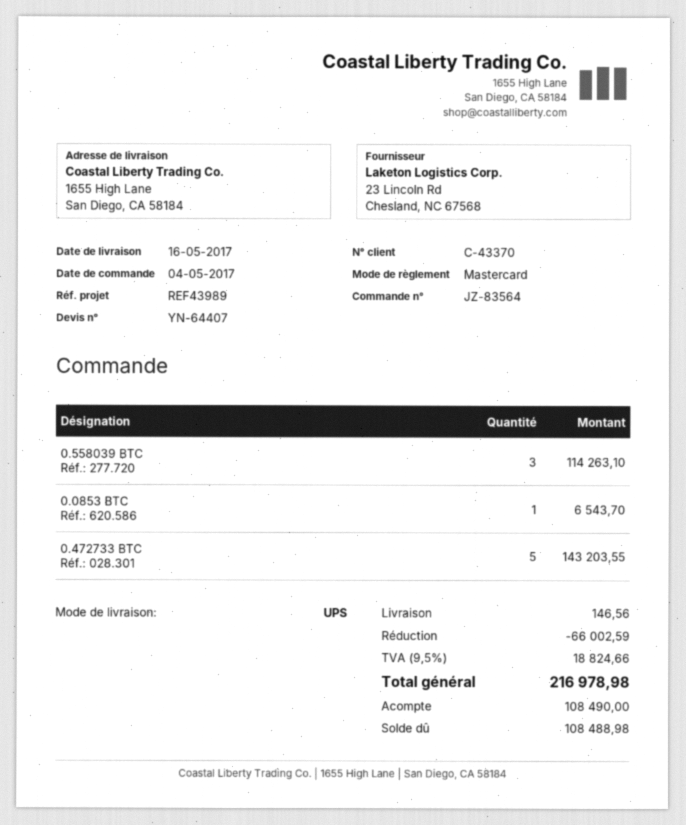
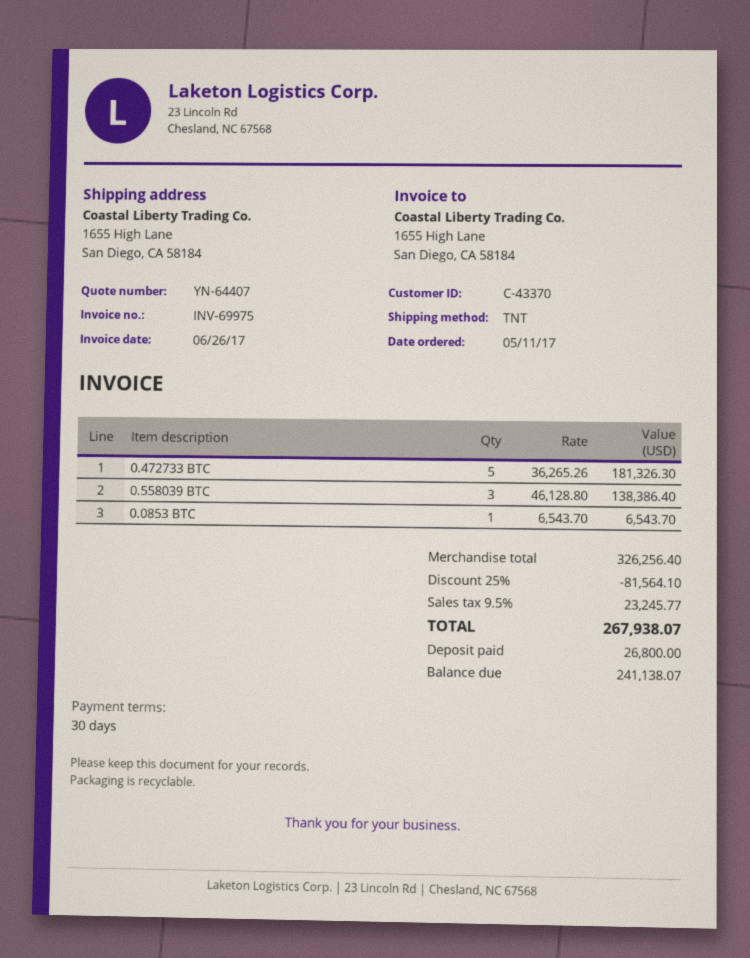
order date: 2017-05-04 -> 2017-05-11
shipping method: UPS -> TNT
0.558039 BTC: 3 for 114263.10 -> 3 for 138386.40
0.472733 BTC: 5 for 143203.55 -> 5 for 181326.30
discount: 66002.59 -> 81564.10
shipping: 146.56 -> none
tax: 9.5% = 18824.66 -> 9.5% = 23245.77
total: 216978.98 -> 267938.07
deposit: 108490.00 -> 26800.00
balance: 108488.98 -> 241138.07

